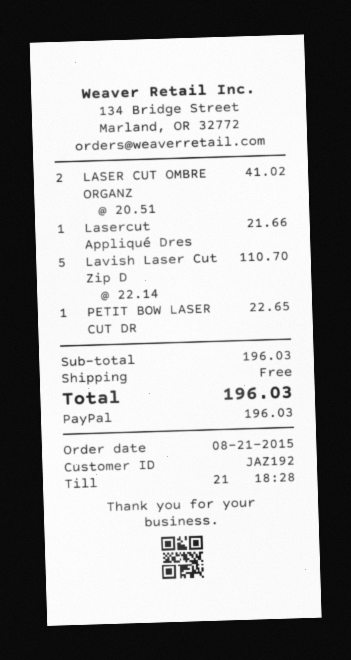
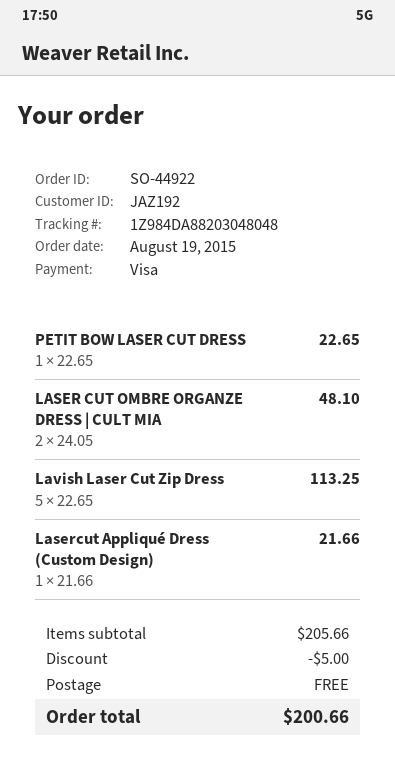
order date: 2015-08-21 -> 2015-08-19
payment method: PayPal -> Visa
LASER CUT OMBRE ORGANZ: 2 x 20.51 = 41.02 -> 2 x 24.05 = 48.10
Lavish Laser Cut Zip D: 5 x 22.14 = 110.70 -> 5 x 22.65 = 113.25
subtotal: 196.03 -> 205.66
discount: none -> 5.00
total: 196.03 -> 200.66

